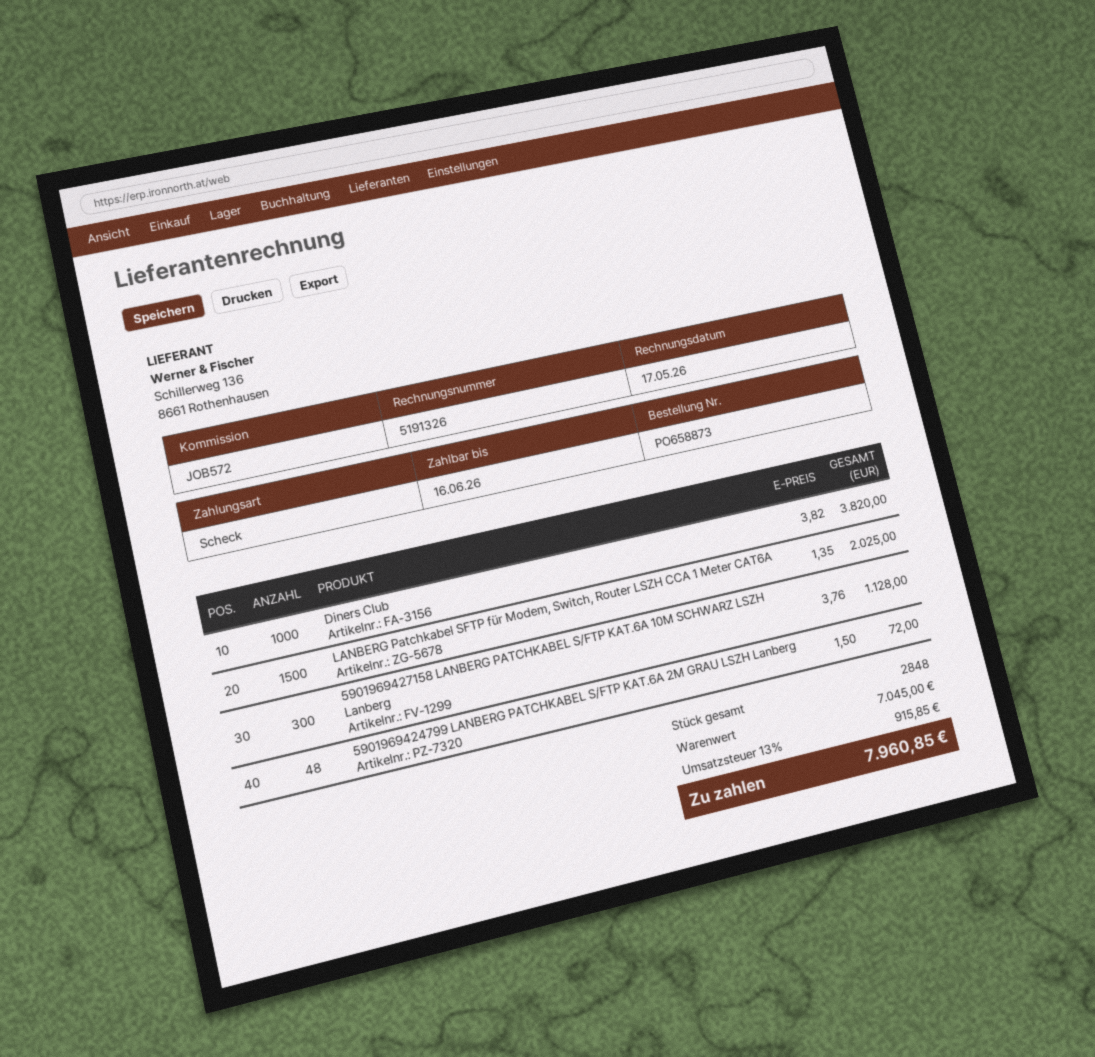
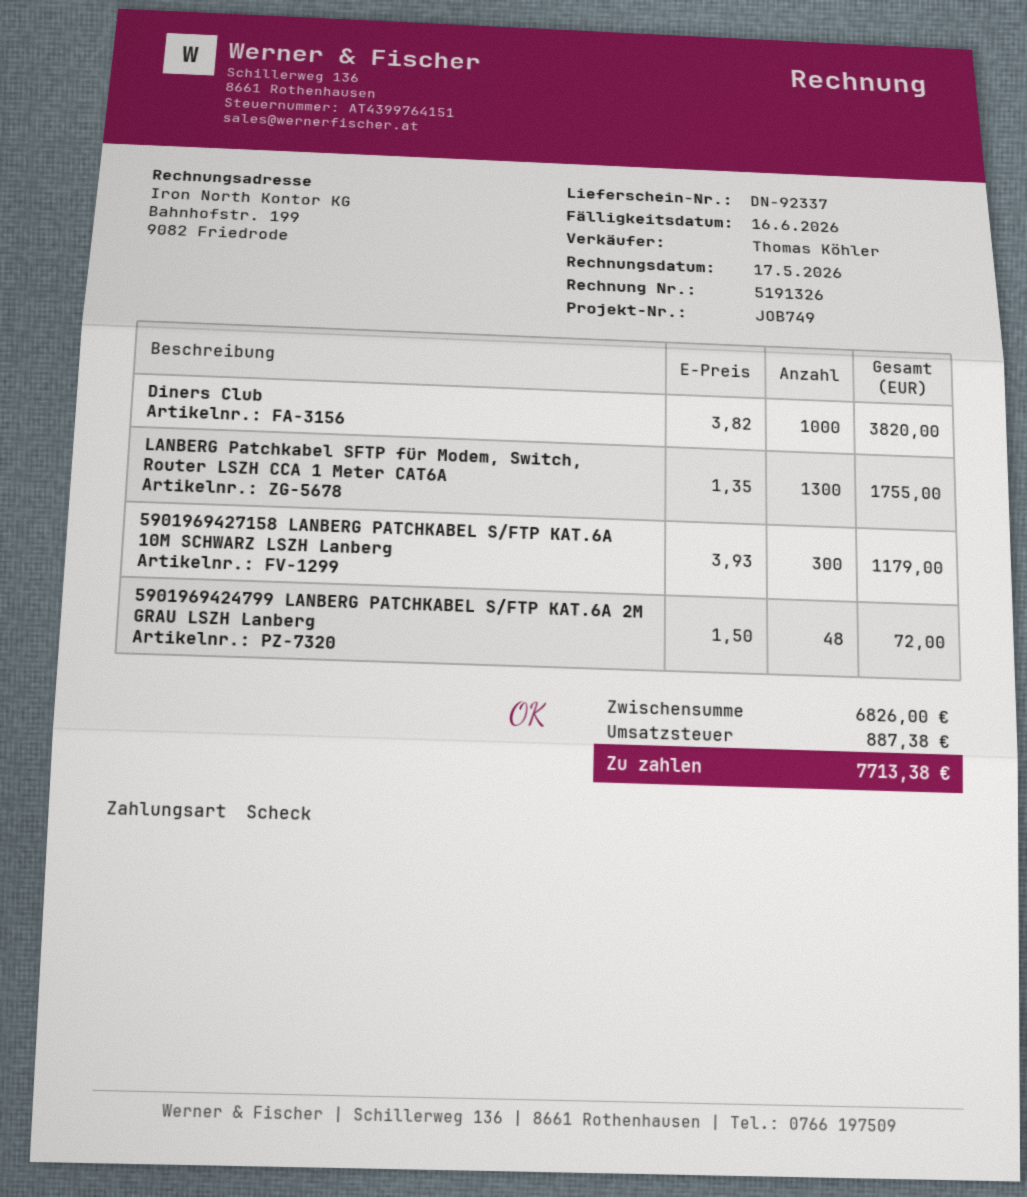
reference: JOB572 -> JOB749
LANBERG Patchkabel SFTP für Modem, Switch, Router LSZH CCA 1 Meter CAT6A: 1500 x 1.35 = 2025.00 -> 1300 x 1.35 = 1755.00
5901969427158 LANBERG PATCHKABEL S/FTP KAT.6A 10M SCHWARZ LSZH Lanberg: 300 x 3.76 = 1128.00 -> 300 x 3.93 = 1179.00
subtotal: 7045.00 -> 6826.00
tax: 915.85 -> 887.38
total: 7960.85 -> 7713.38

